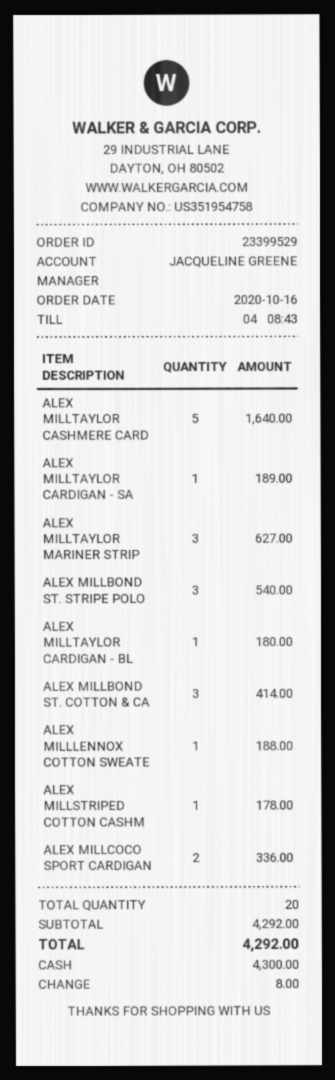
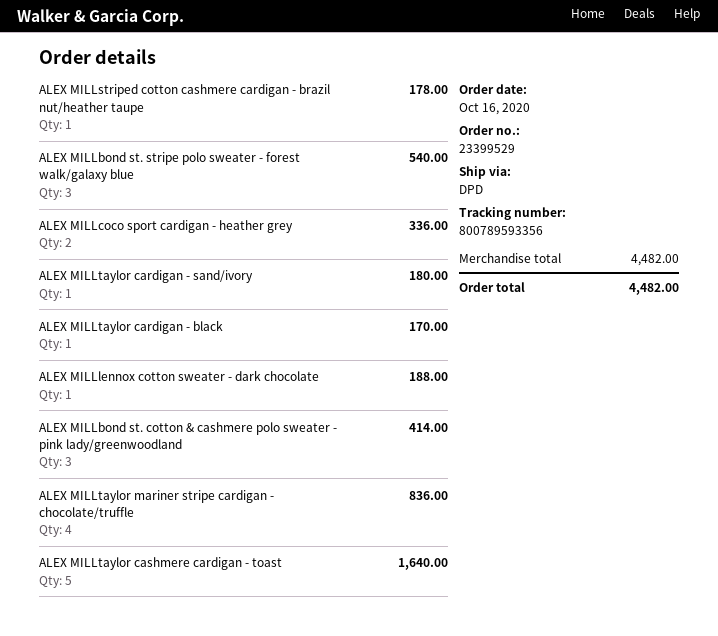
ALEX MILLTAYLOR CARDIGAN - SA: 1 for 189.00 -> 1 for 180.00
ALEX MILLTAYLOR MARINER STRIP: 3 for 627.00 -> 4 for 836.00
ALEX MILLTAYLOR CARDIGAN - BL: 1 for 180.00 -> 1 for 170.00
subtotal: 4292.00 -> 4482.00
total: 4292.00 -> 4482.00

